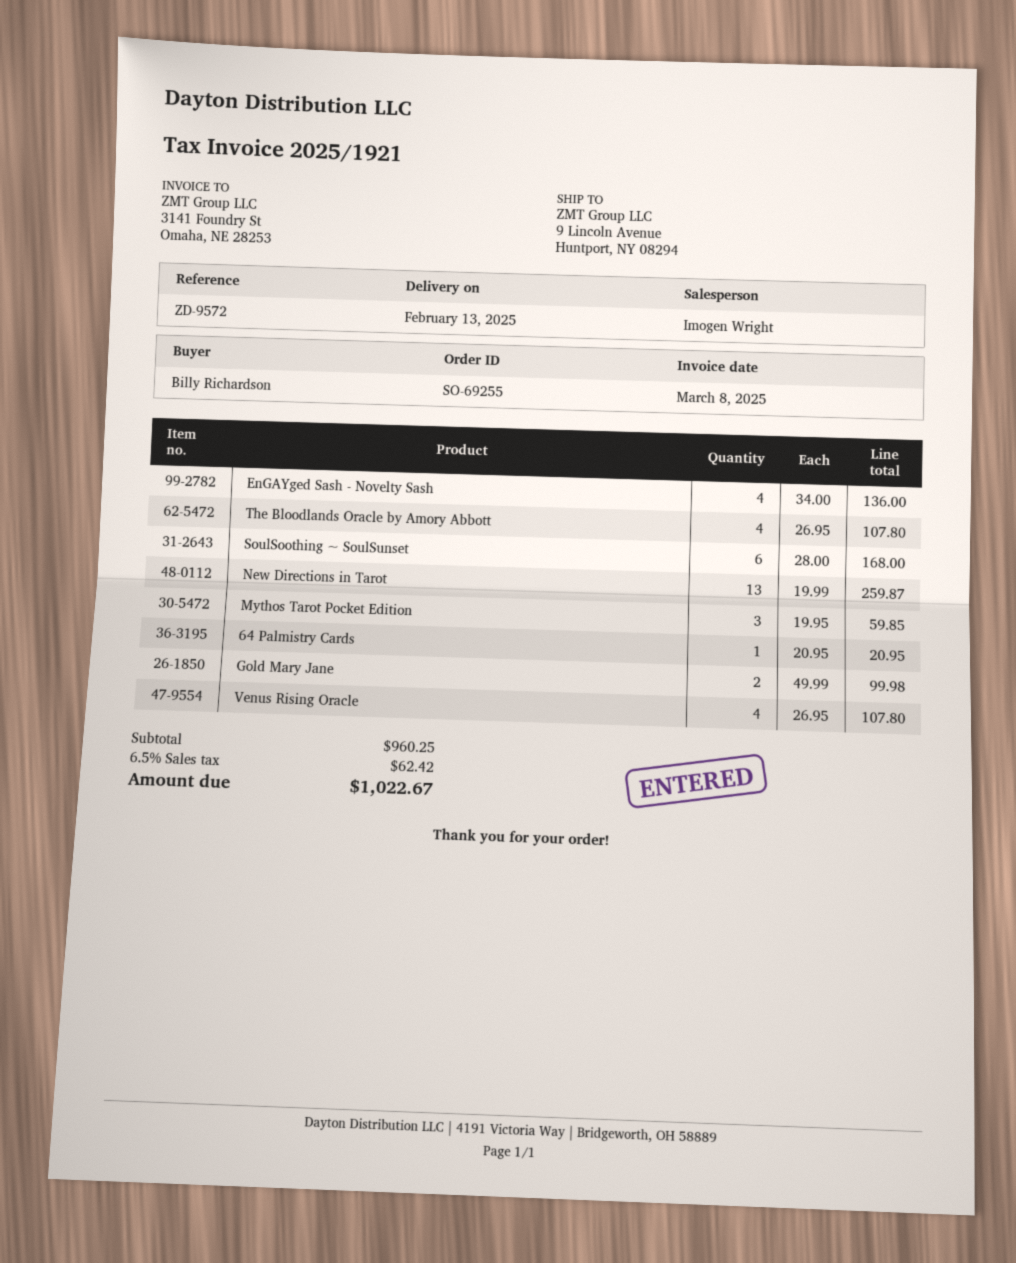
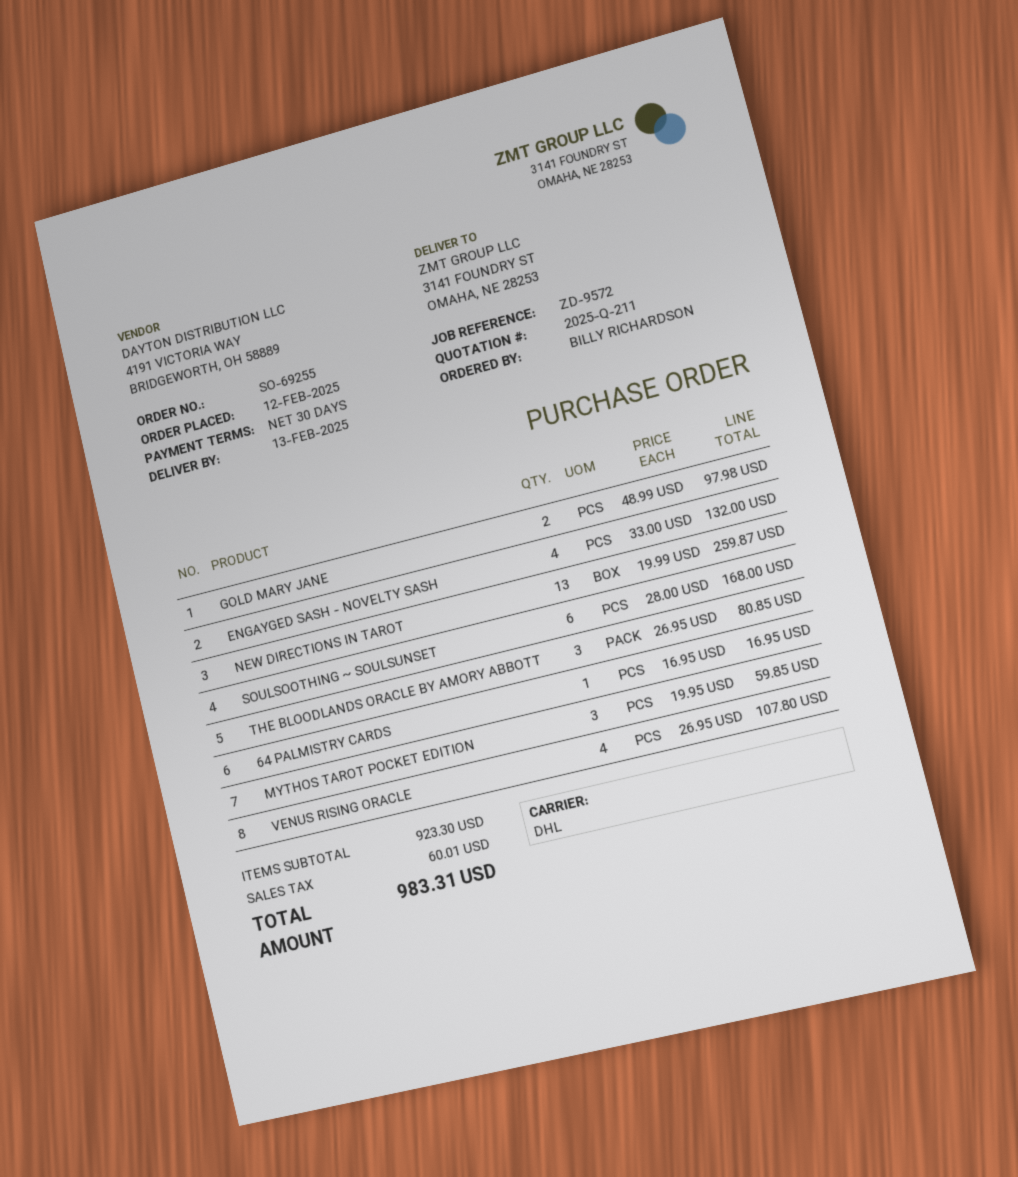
ship to: 9 Lincoln Avenue, Huntport, NY 08294 -> 3141 FOUNDRY ST, OMAHA, NE 28253
EnGAYged Sash - Novelty Sash: 4 x 34.00 = 136.00 -> 4 x 33.00 = 132.00
The Bloodlands Oracle by Amory Abbott: 4 x 26.95 = 107.80 -> 3 x 26.95 = 80.85
64 Palmistry Cards: 1 x 20.95 = 20.95 -> 1 x 16.95 = 16.95
Gold Mary Jane: 2 x 49.99 = 99.98 -> 2 x 48.99 = 97.98
subtotal: 960.25 -> 923.30
tax: 62.42 -> 60.01
total: 1022.67 -> 983.31

